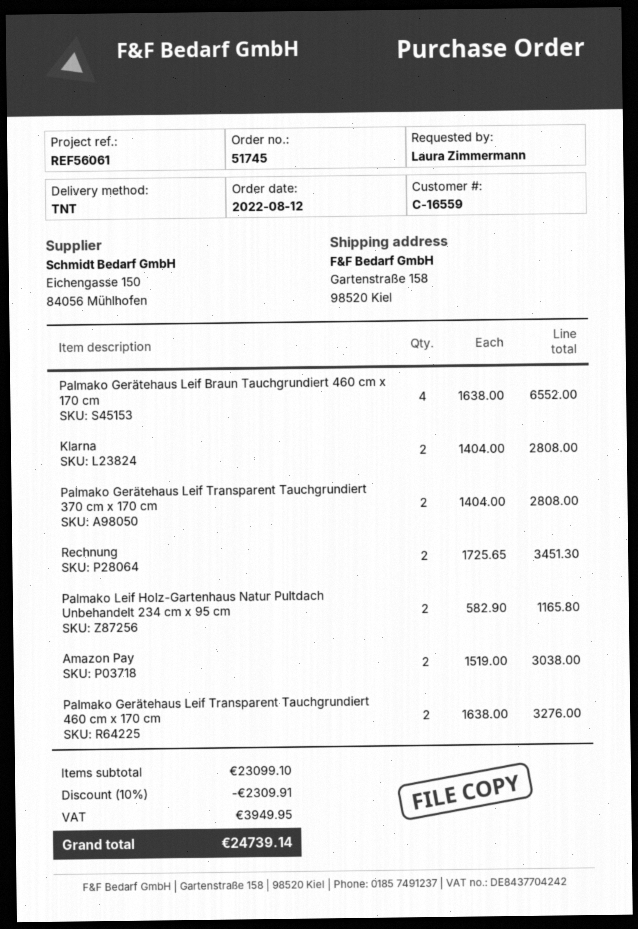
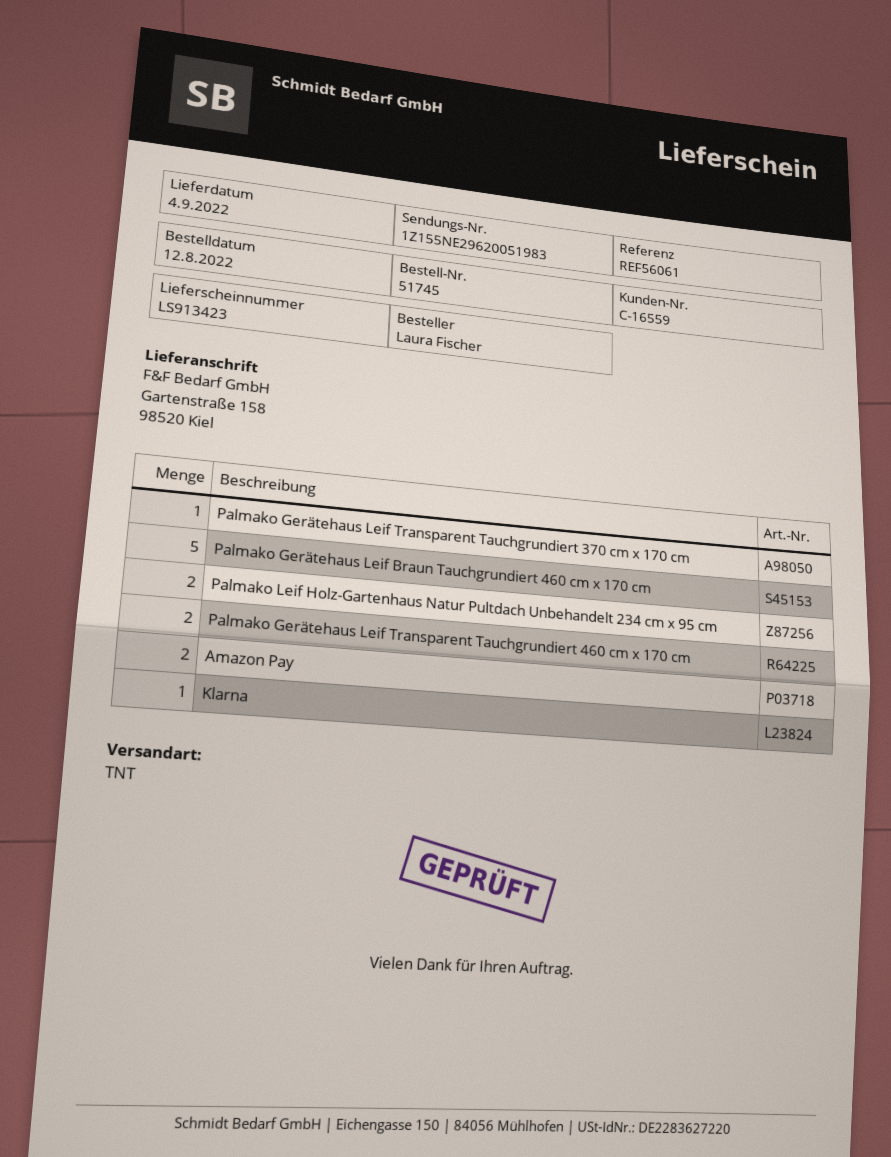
ordered by: Laura Zimmermann -> Laura Fischer
Palmako Gerätehaus Leif Braun Tauchgrundiert 460 cm x 170 cm: 4 -> 5
Klarna: 2 -> 1
Palmako Gerätehaus Leif Transparent Tauchgrundiert 370 cm x 170 cm: 2 -> 1
Rechnung: 2 -> none

